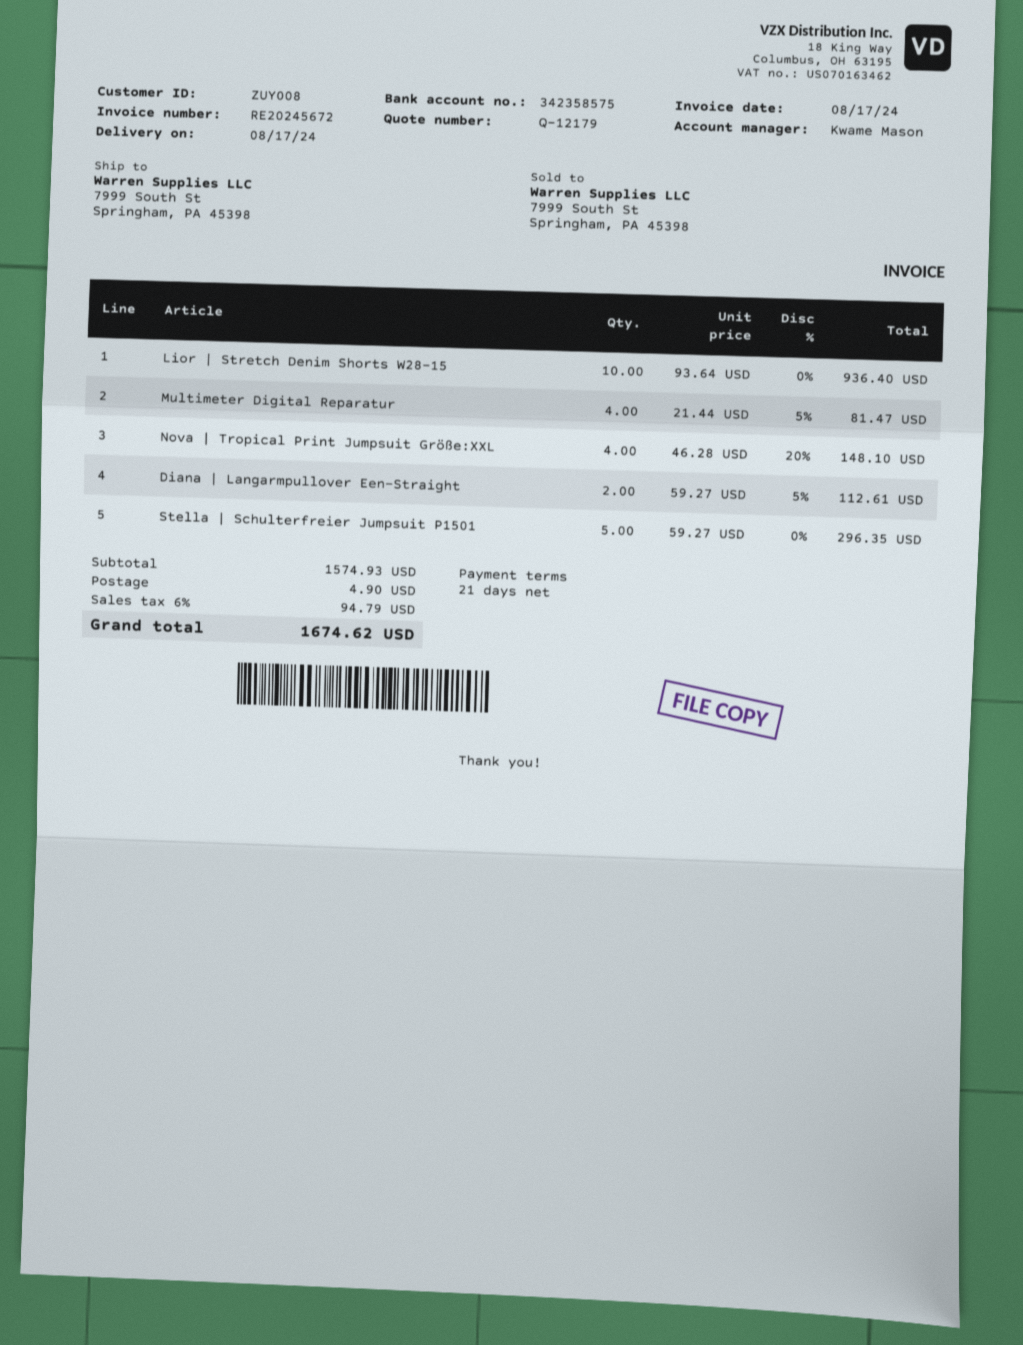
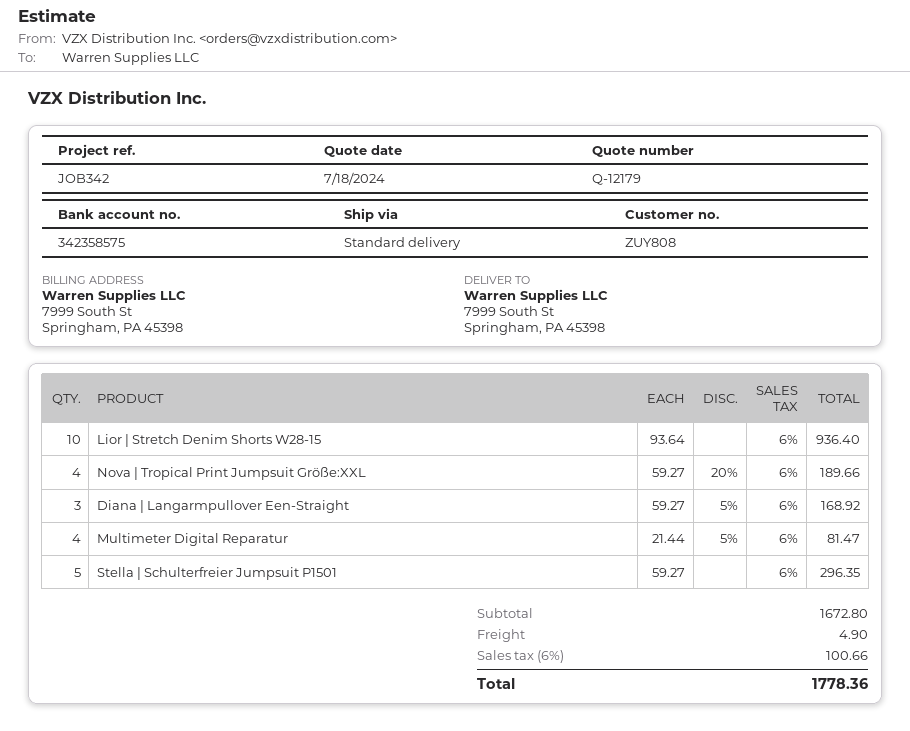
customer number: ZUY008 -> ZUY808
Nova | Tropical Print Jumpsuit Größe:XXL: 4 x 46.28 - 20% = 148.10 -> 4 x 59.27 - 20% = 189.66
Diana | Langarmpullover Een-Straight: 2 x 59.27 - 5% = 112.61 -> 3 x 59.27 - 5% = 168.92
subtotal: 1574.93 -> 1672.80
tax: 6% = 94.79 -> 6% = 100.66
total: 1674.62 -> 1778.36

